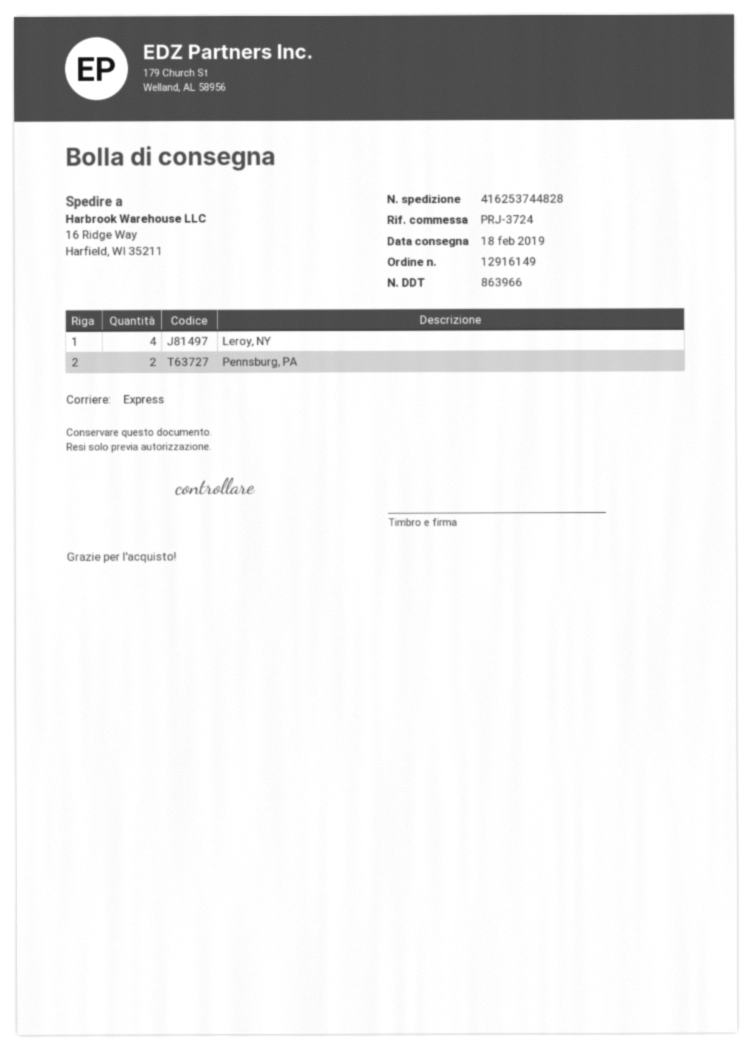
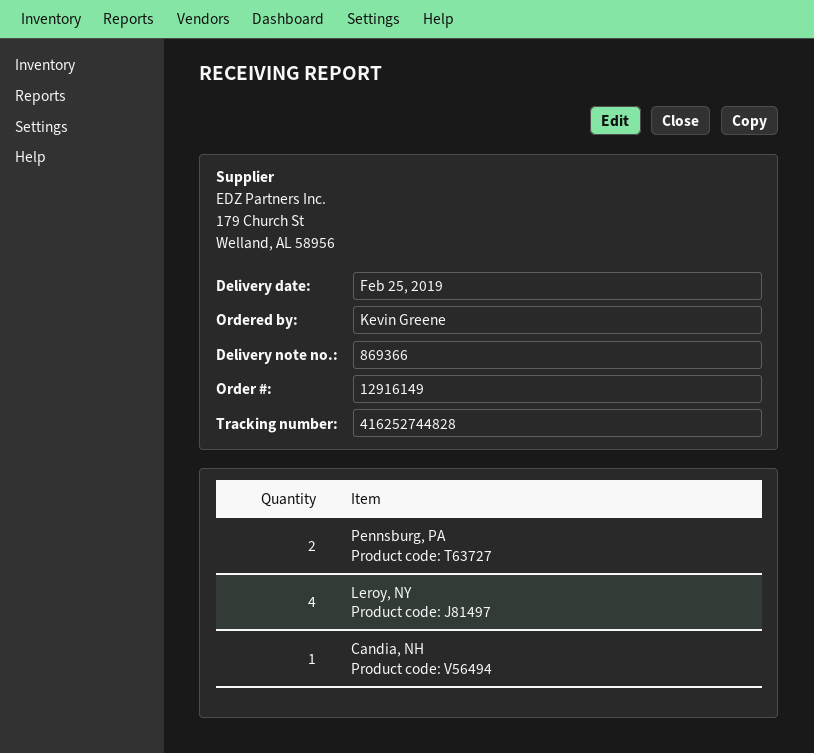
delivery note number: 863966 -> 869366
delivery date: 2019-02-18 -> 2019-02-25
tracking number: 416253744828 -> 416252744828
Candia, NH: none -> 1

